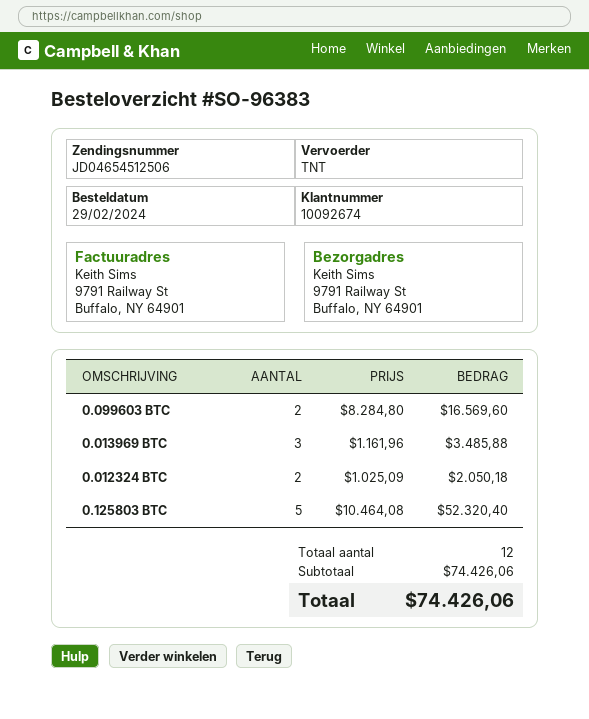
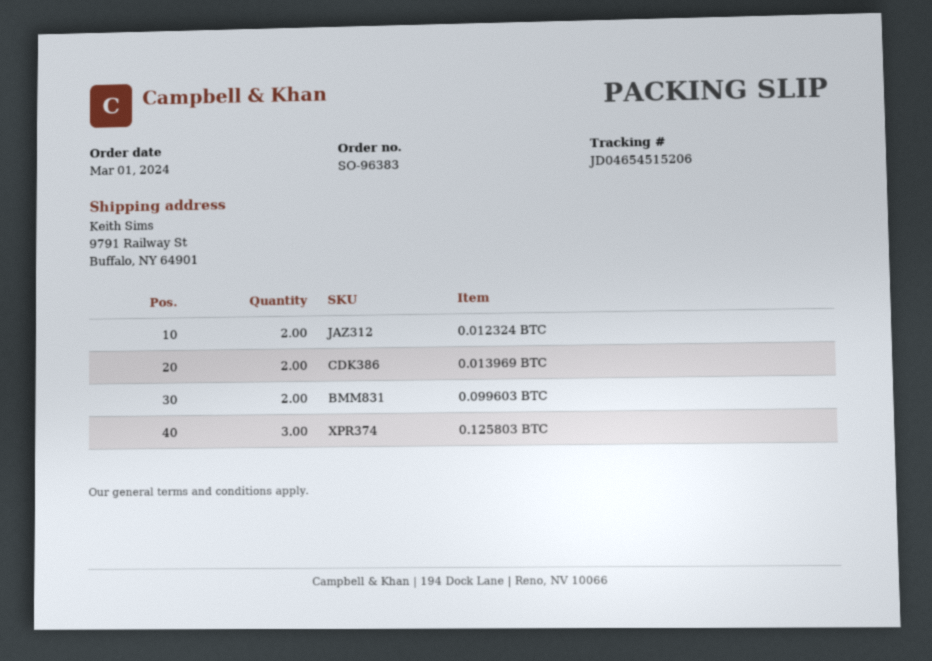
order date: 2024-02-29 -> 2024-03-01
tracking number: JD04654512506 -> JD04654515206
0.013969 BTC: 3 -> 2
0.125803 BTC: 5 -> 3

